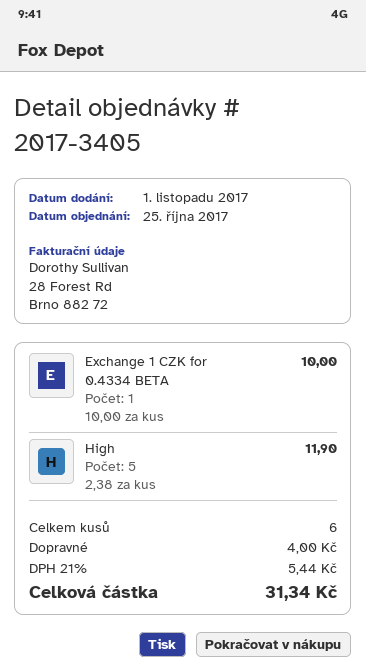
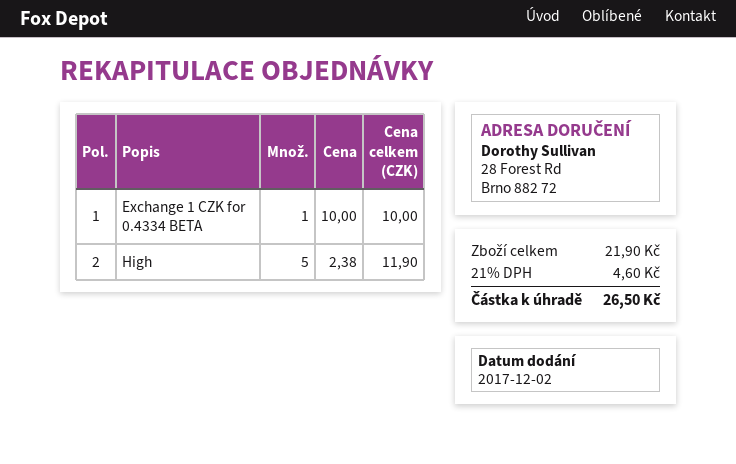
delivery date: 2017-11-01 -> 2017-12-02
shipping: 4.00 -> none
tax: 21% = 5.44 -> 21% = 4.60
total: 31.34 -> 26.50

